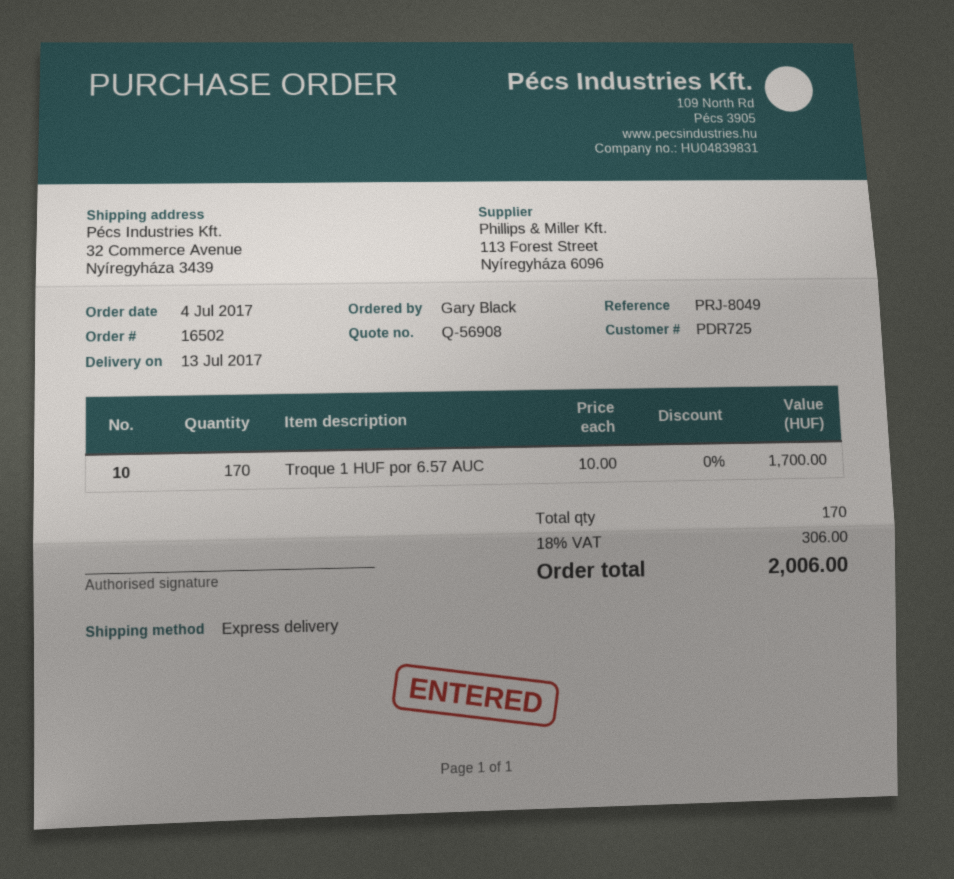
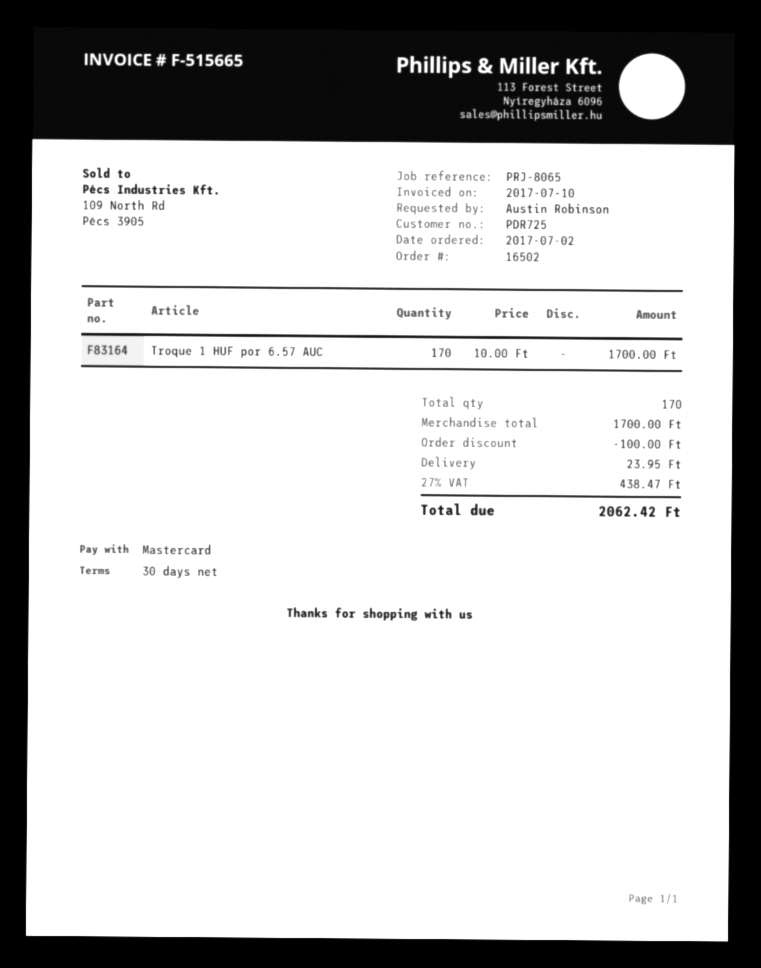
order date: 2017-07-04 -> 2017-07-02
reference: PRJ-8049 -> PRJ-8065
ordered by: Gary Black -> Austin Robinson
discount: none -> 100.00
shipping: none -> 23.95
tax: 18% = 306.00 -> 27% = 438.47
total: 2006.00 -> 2062.42

